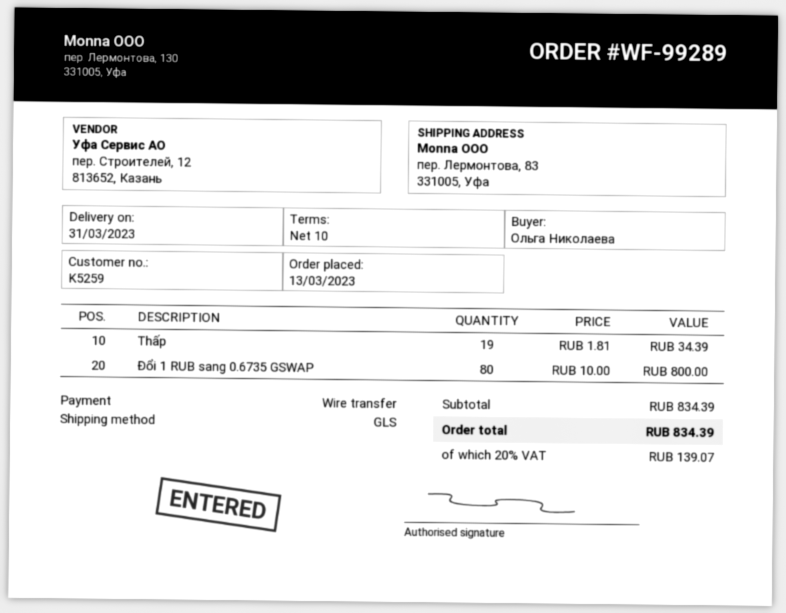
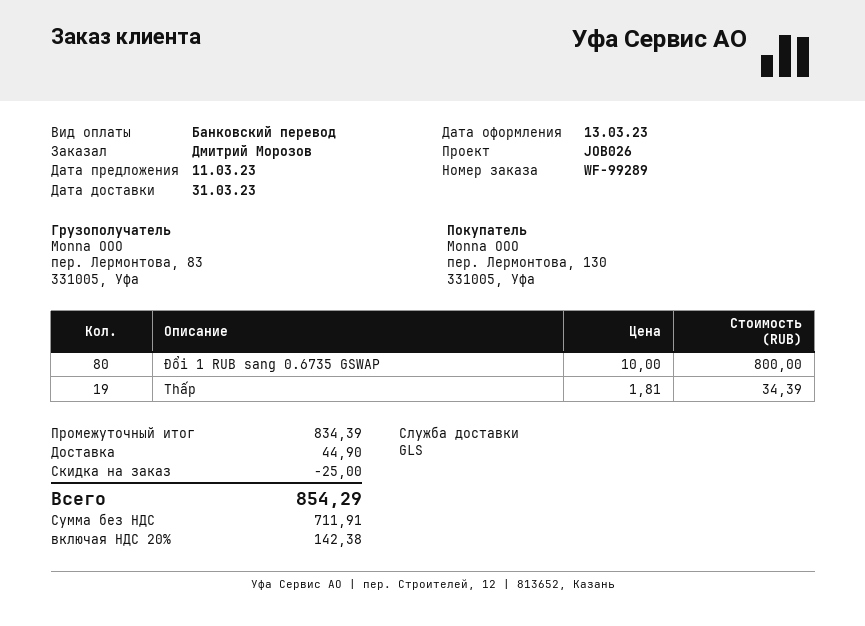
ordered by: Ольга Николаева -> Дмитрий Морозов
discount: none -> 25.00
shipping: none -> 44.90
tax: 20% = 139.07 -> 20% = 142.38
total: 834.39 -> 854.29

